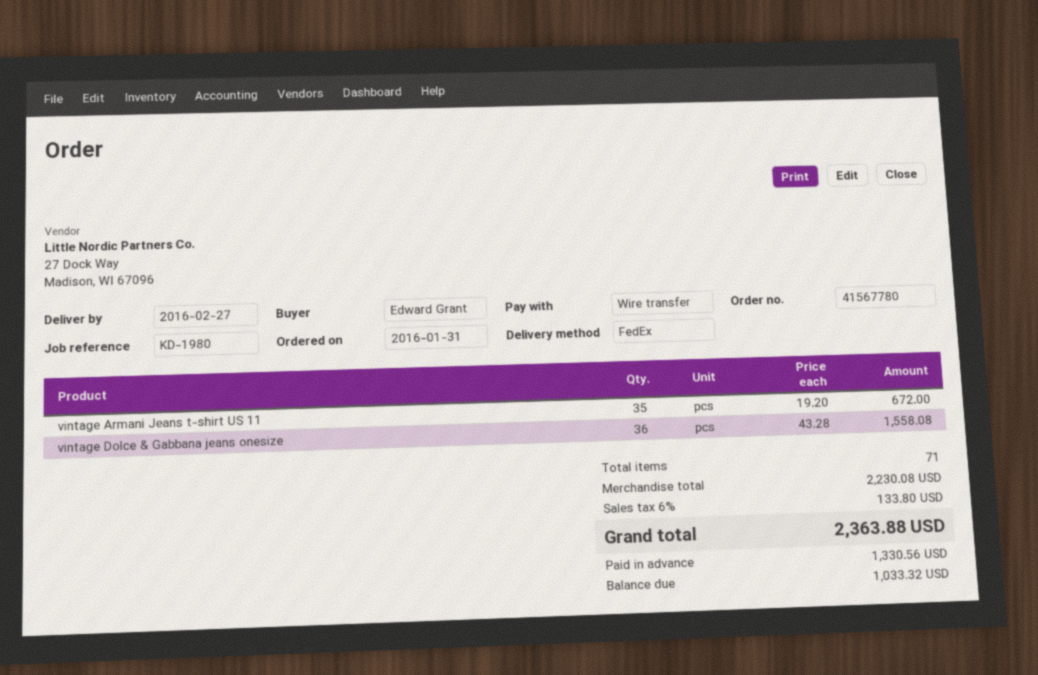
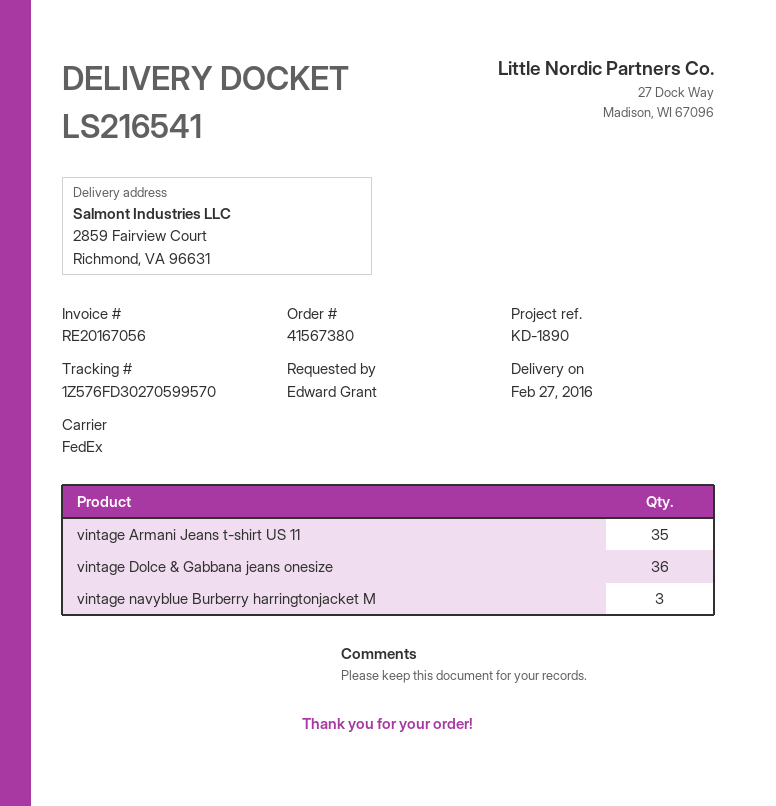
order number: 41567780 -> 41567380
reference: KD-1980 -> KD-1890
vintage navyblue Burberry harringtonjacket M: none -> 3

